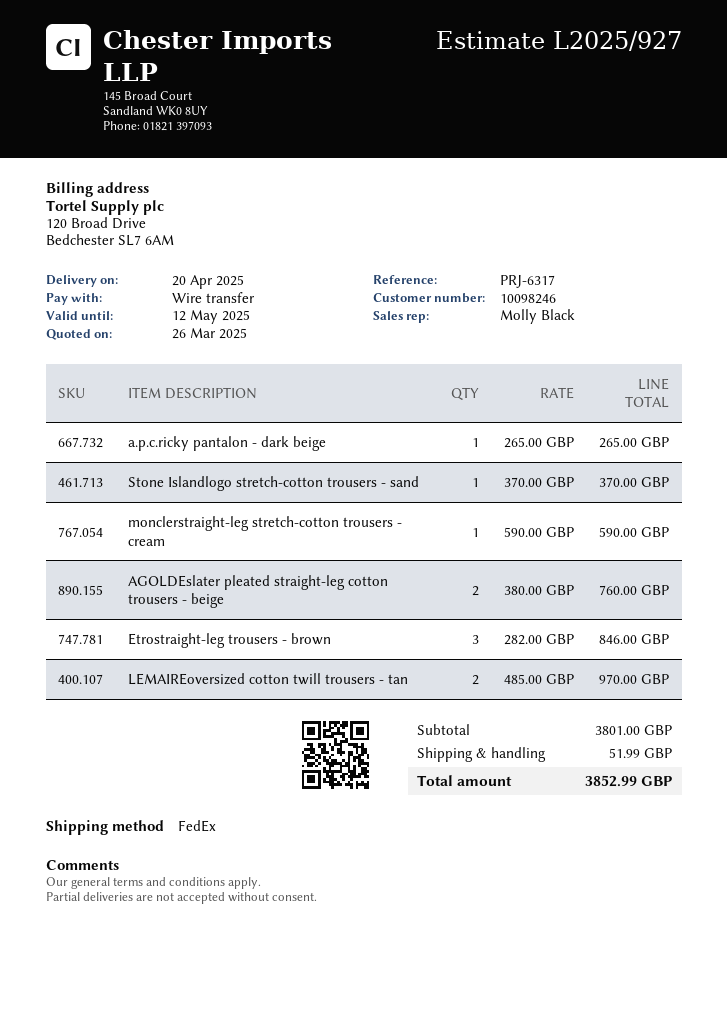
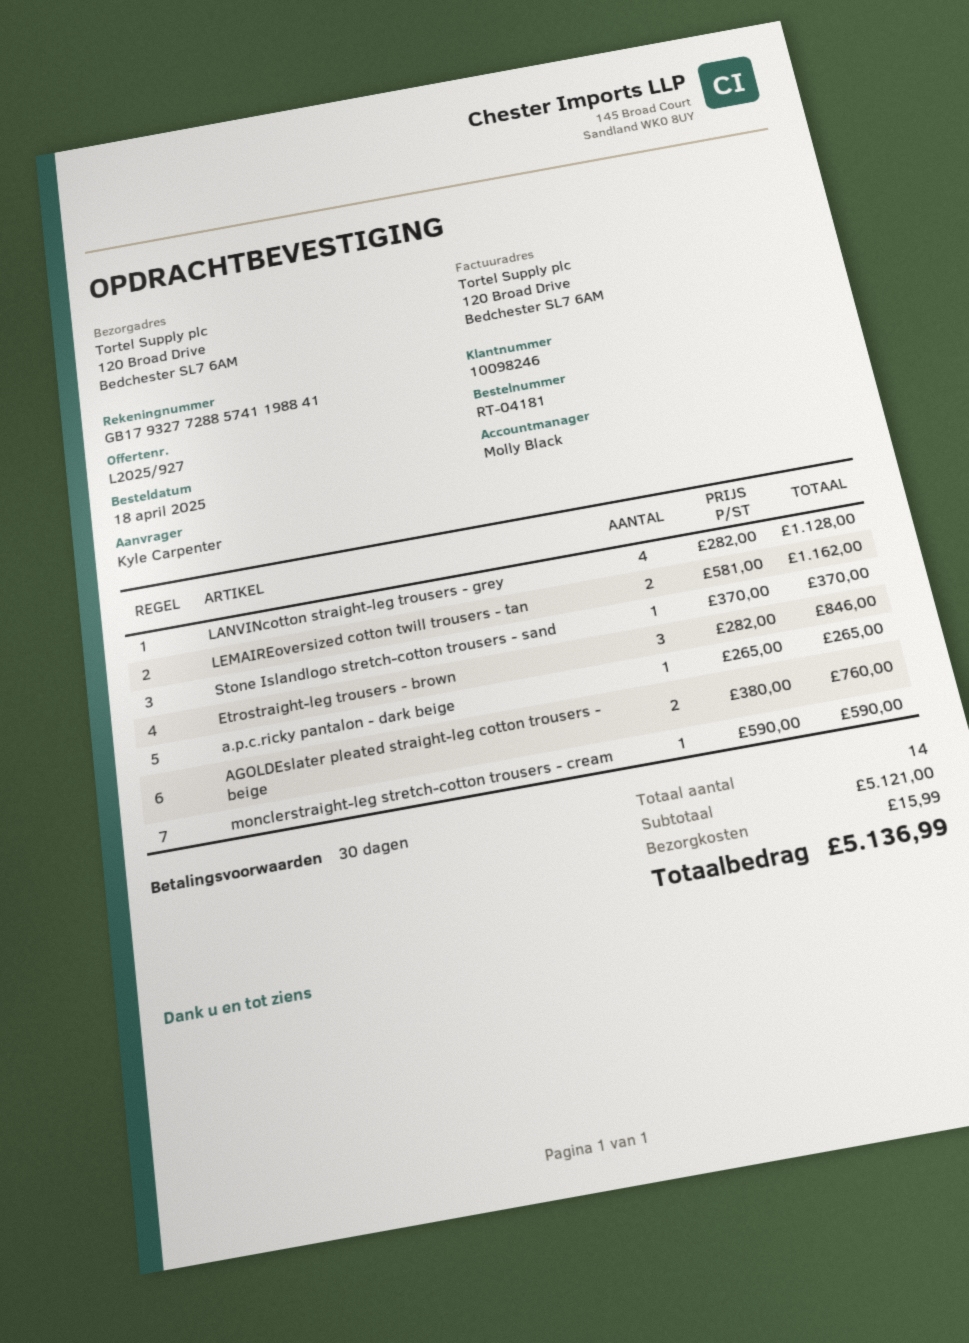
LEMAIREoversized cotton twill trousers - tan: 2 x 485.00 = 970.00 -> 2 x 581.00 = 1162.00
LANVINcotton straight-leg trousers - grey: none -> 4 x 282.00 = 1128.00
subtotal: 3801.00 -> 5121.00
shipping: 51.99 -> 15.99
total: 3852.99 -> 5136.99

